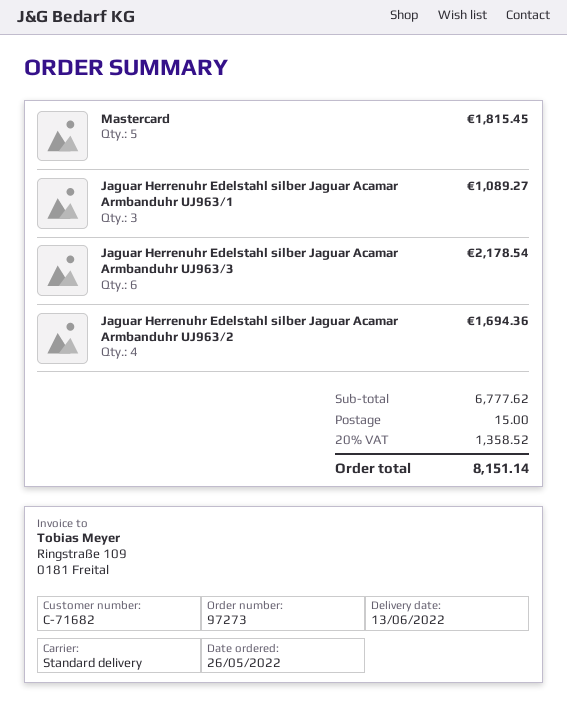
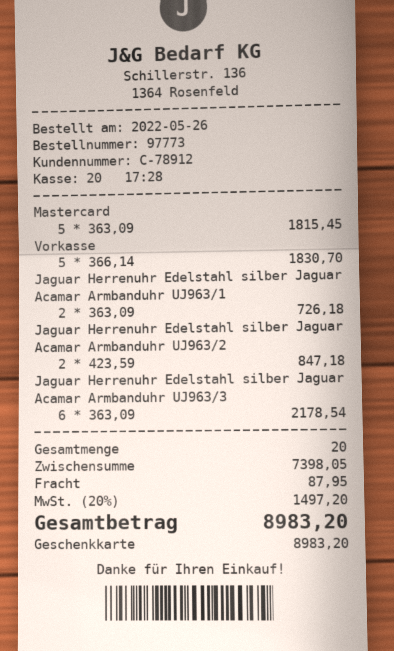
order number: 97273 -> 97773
customer number: C-71682 -> C-78912
Jaguar Herrenuhr Edelstahl silber Jaguar Acamar Armbanduhr UJ963/1: 3 for 1089.27 -> 2 for 726.18
Jaguar Herrenuhr Edelstahl silber Jaguar Acamar Armbanduhr UJ963/2: 4 for 1694.36 -> 2 for 847.18
Vorkasse: none -> 5 for 1830.70
subtotal: 6777.62 -> 7398.05
shipping: 15.00 -> 87.95
tax: 20% = 1358.52 -> 20% = 1497.20
total: 8151.14 -> 8983.20

